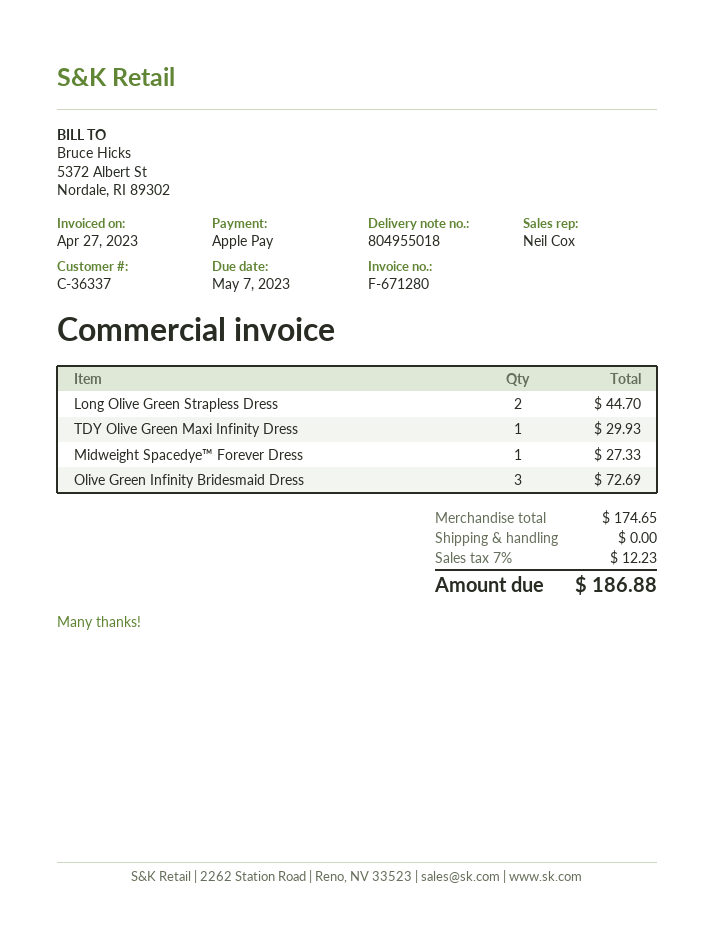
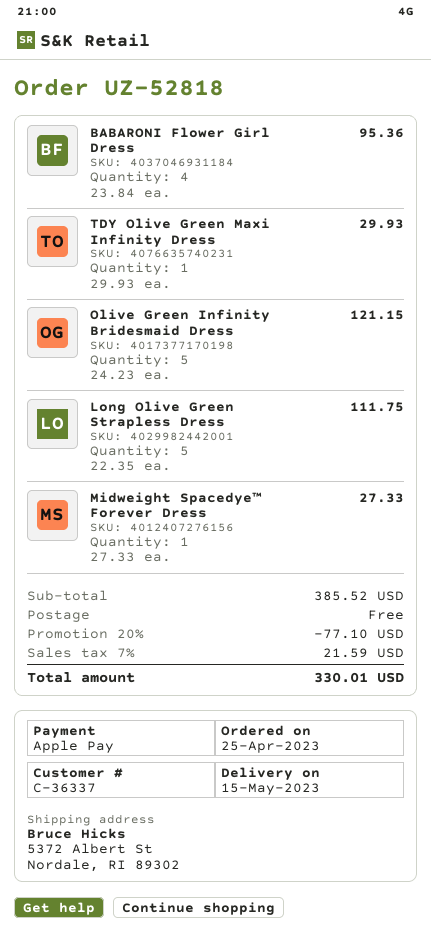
Long Olive Green Strapless Dress: 2 for 44.70 -> 5 for 111.75
Olive Green Infinity Bridesmaid Dress: 3 for 72.69 -> 5 for 121.15
BABARONI Flower Girl Dress: none -> 4 for 95.36
subtotal: 174.65 -> 385.52
discount: none -> 20% = 77.10
tax: 7% = 12.23 -> 7% = 21.59
total: 186.88 -> 330.01

